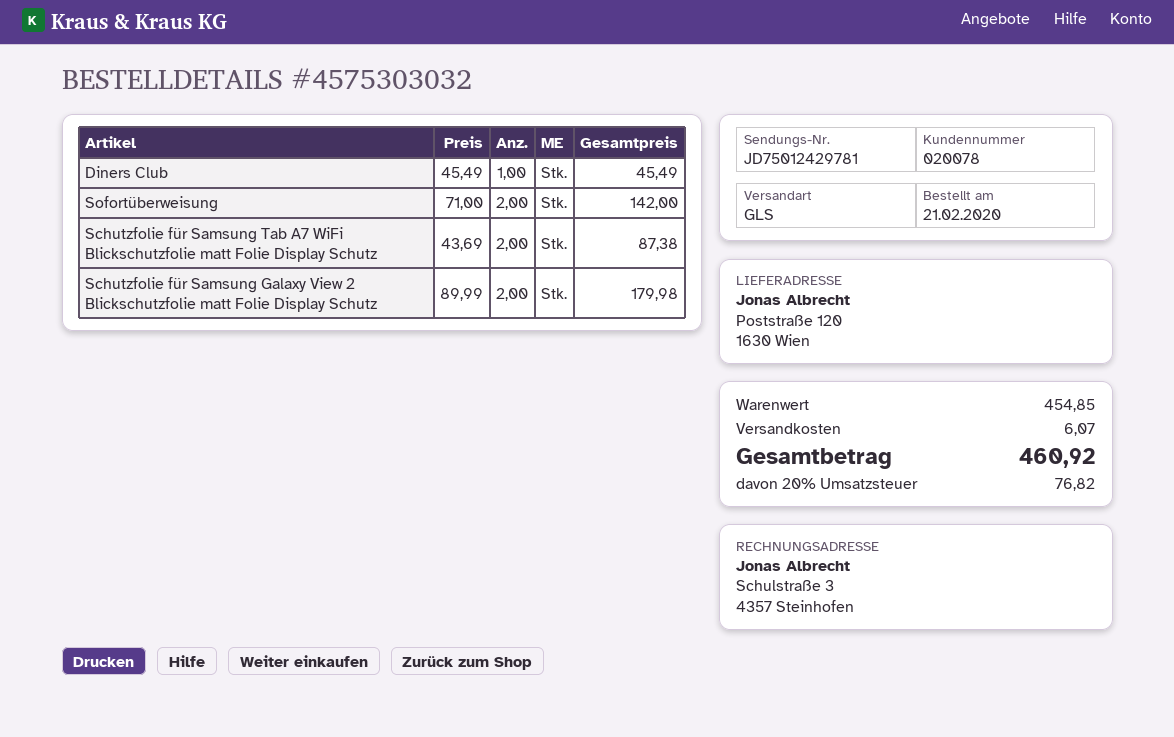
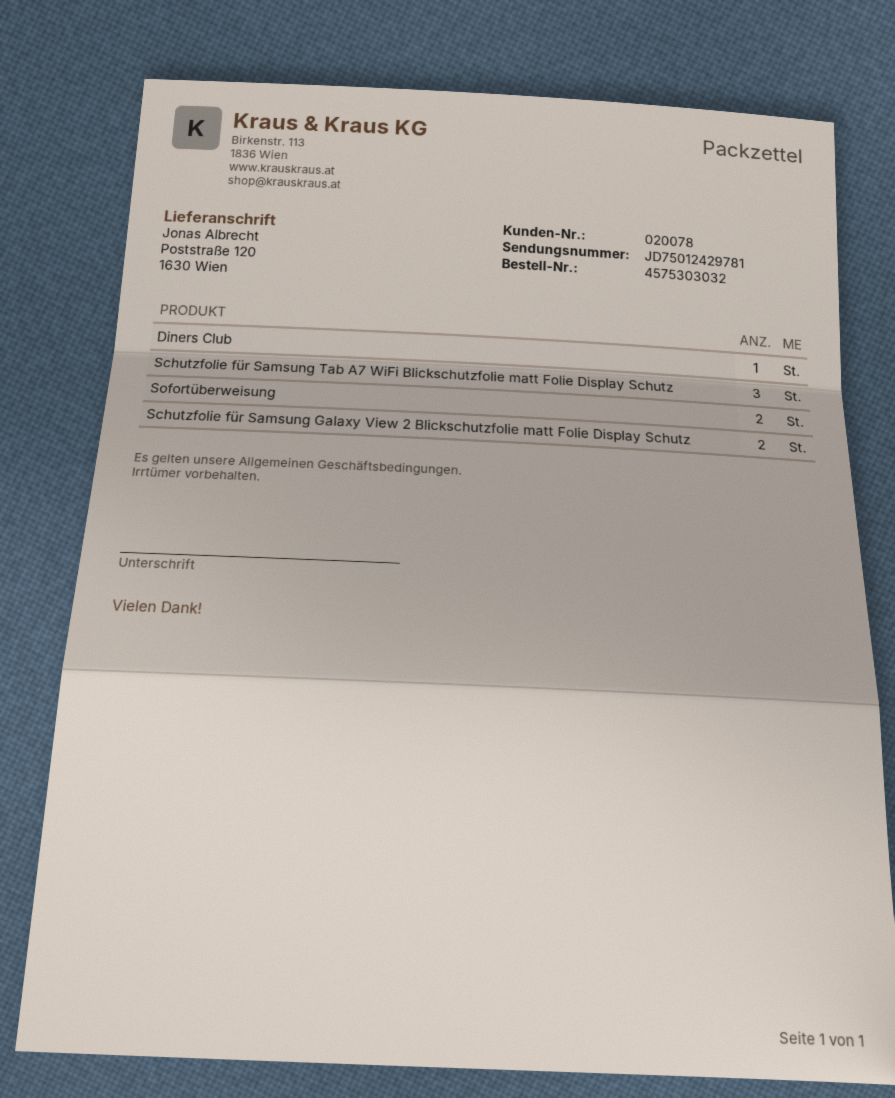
Schutzfolie für Samsung Tab A7 WiFi Blickschutzfolie matt Folie Display Schutz: 2 -> 3

